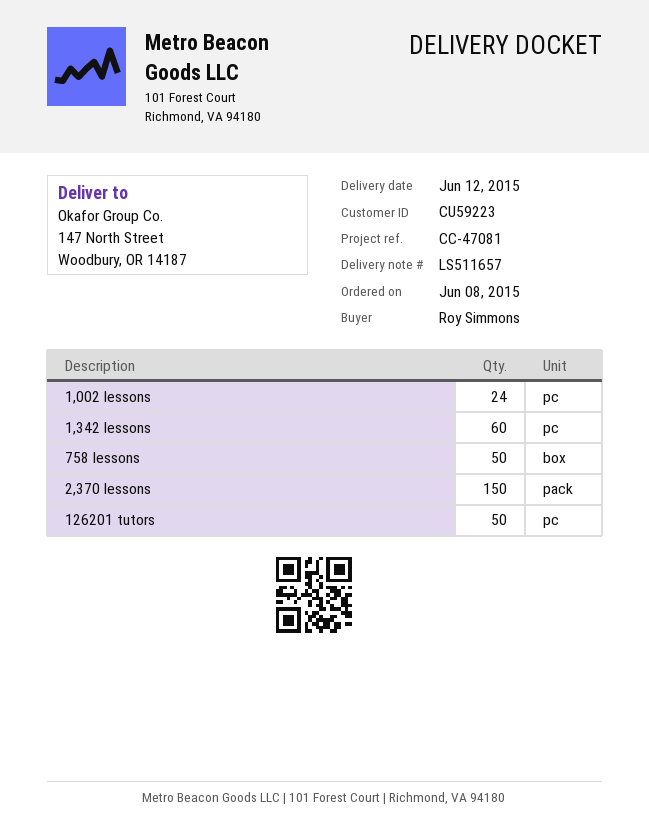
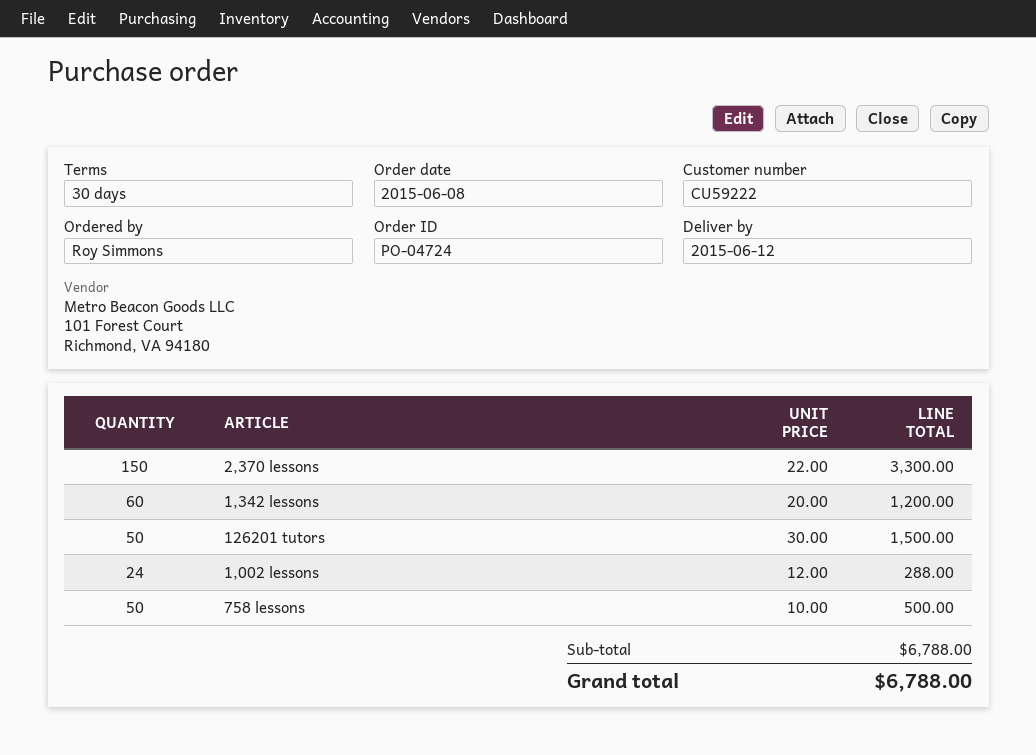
customer number: CU59223 -> CU59222

